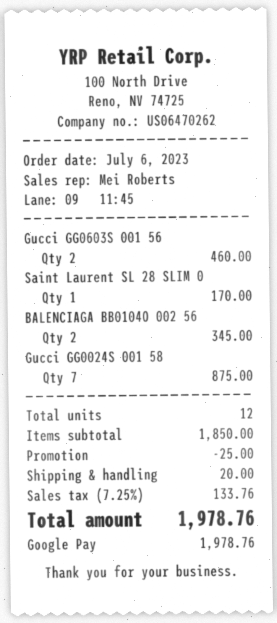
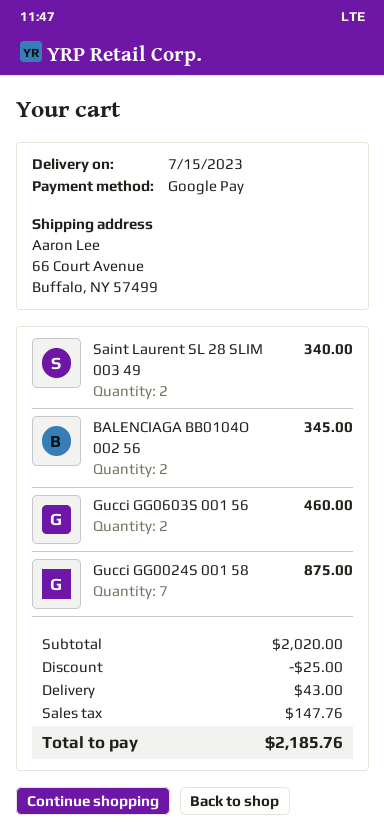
Saint Laurent SL 28 SLIM 0: 1 for 170.00 -> 2 for 340.00
subtotal: 1850.00 -> 2020.00
shipping: 20.00 -> 43.00
tax: 133.76 -> 147.76
total: 1978.76 -> 2185.76

